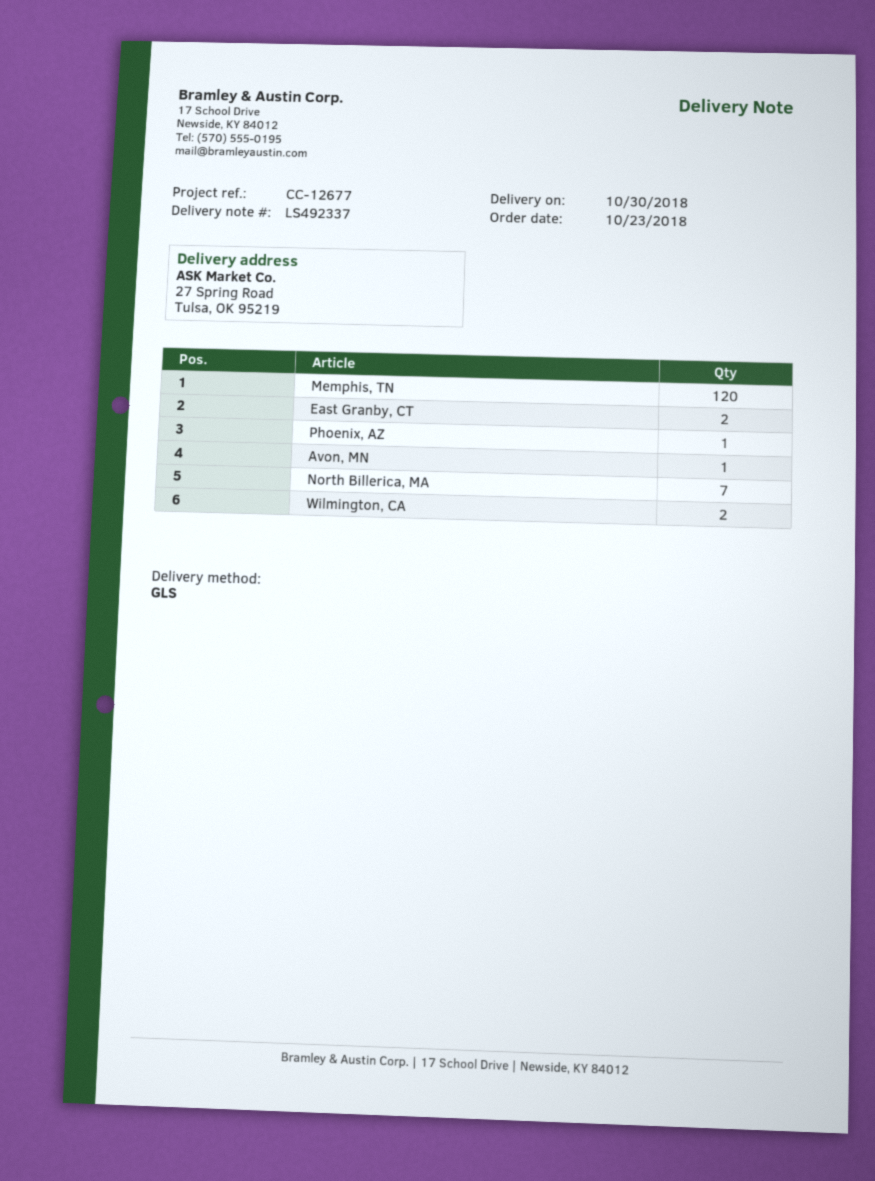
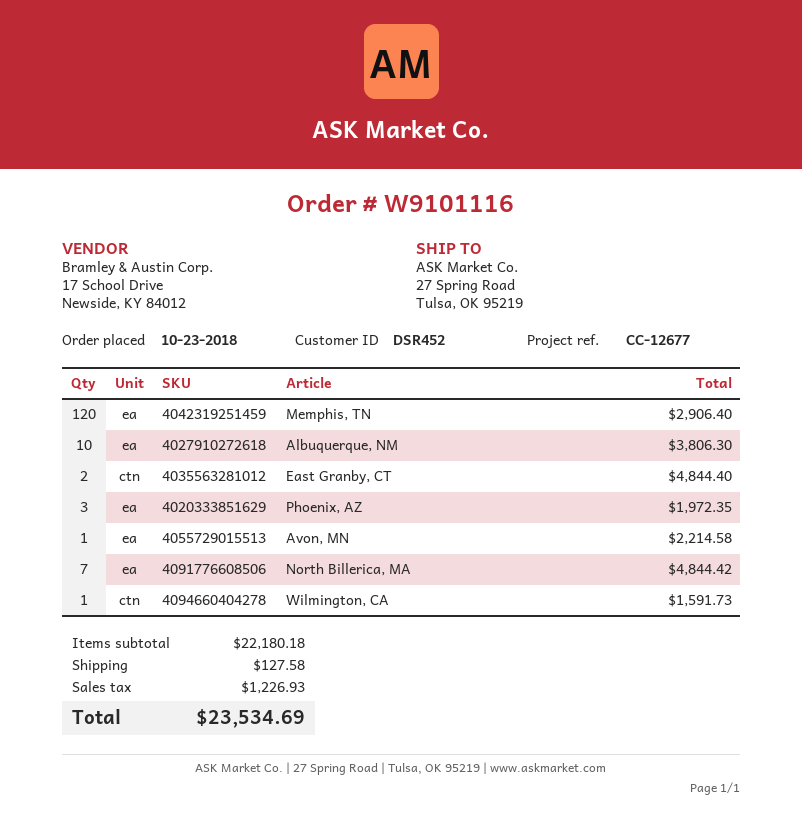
Phoenix, AZ: 1 -> 3
Wilmington, CA: 2 -> 1
Albuquerque, NM: none -> 10

